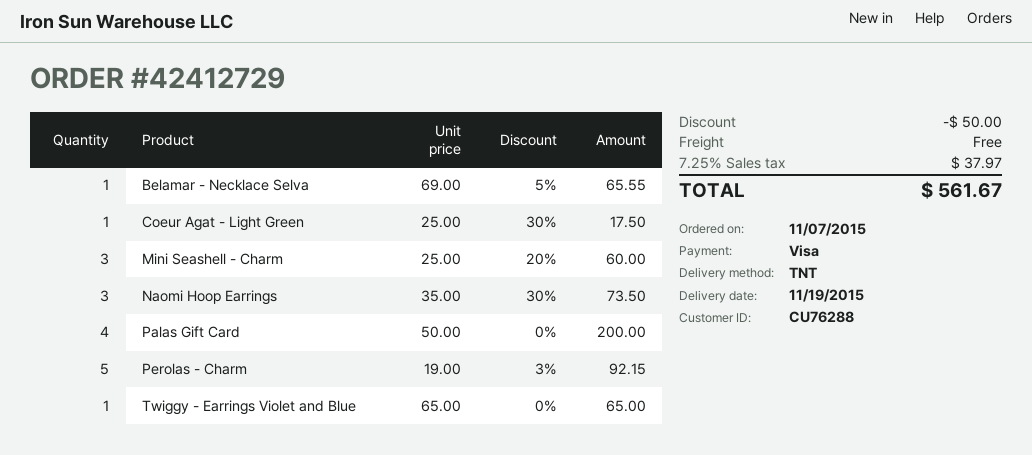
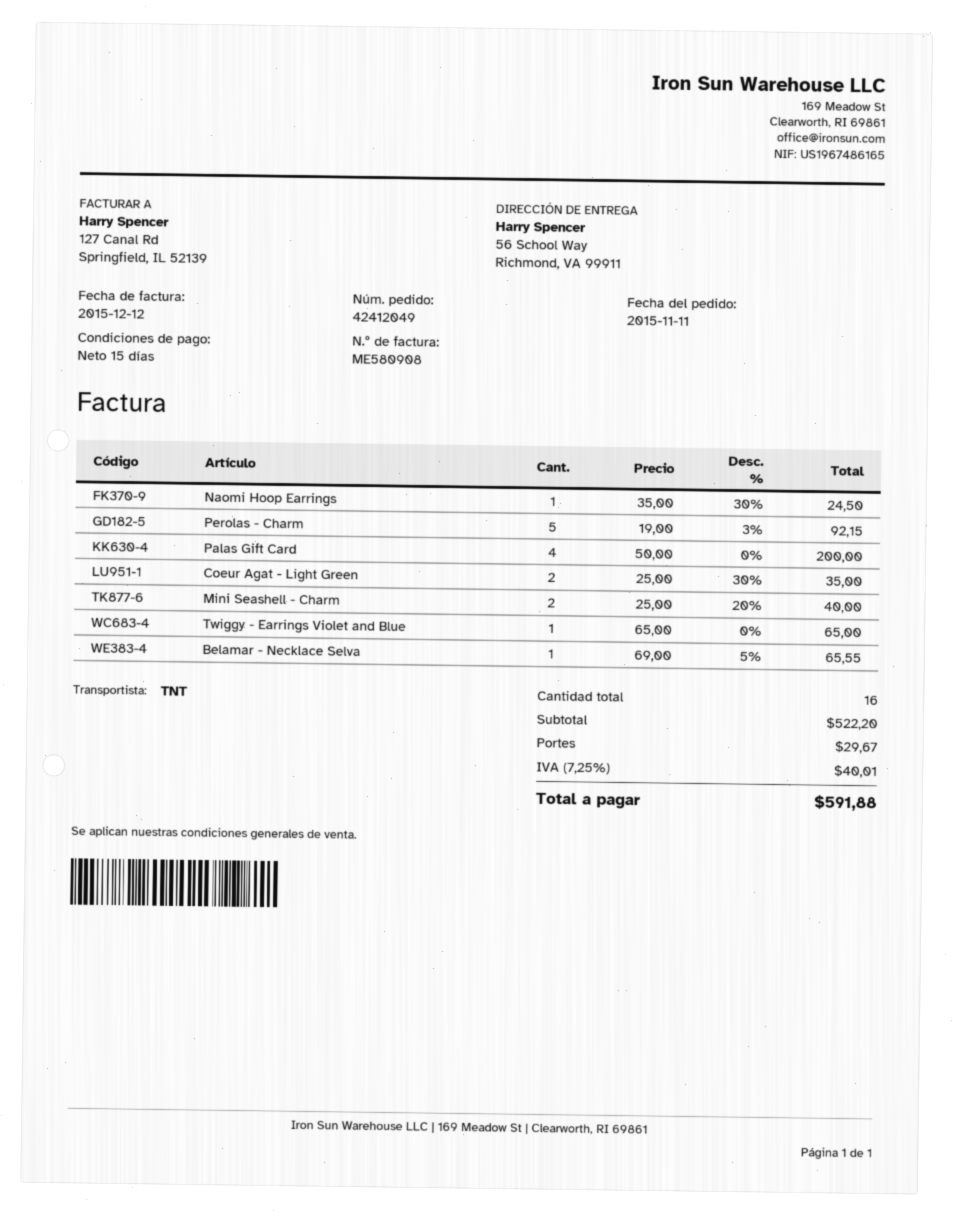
order number: 42412729 -> 42412049
order date: 2015-11-07 -> 2015-11-11
Coeur Agat - Light Green: 1 x 25.00 - 30% = 17.50 -> 2 x 25.00 - 30% = 35.00
Mini Seashell - Charm: 3 x 25.00 - 20% = 60.00 -> 2 x 25.00 - 20% = 40.00
Naomi Hoop Earrings: 3 x 35.00 - 30% = 73.50 -> 1 x 35.00 - 30% = 24.50
discount: 50.00 -> none
shipping: 0.00 -> 29.67
tax: 7.25% = 37.97 -> 7.25% = 40.01
total: 561.67 -> 591.88

